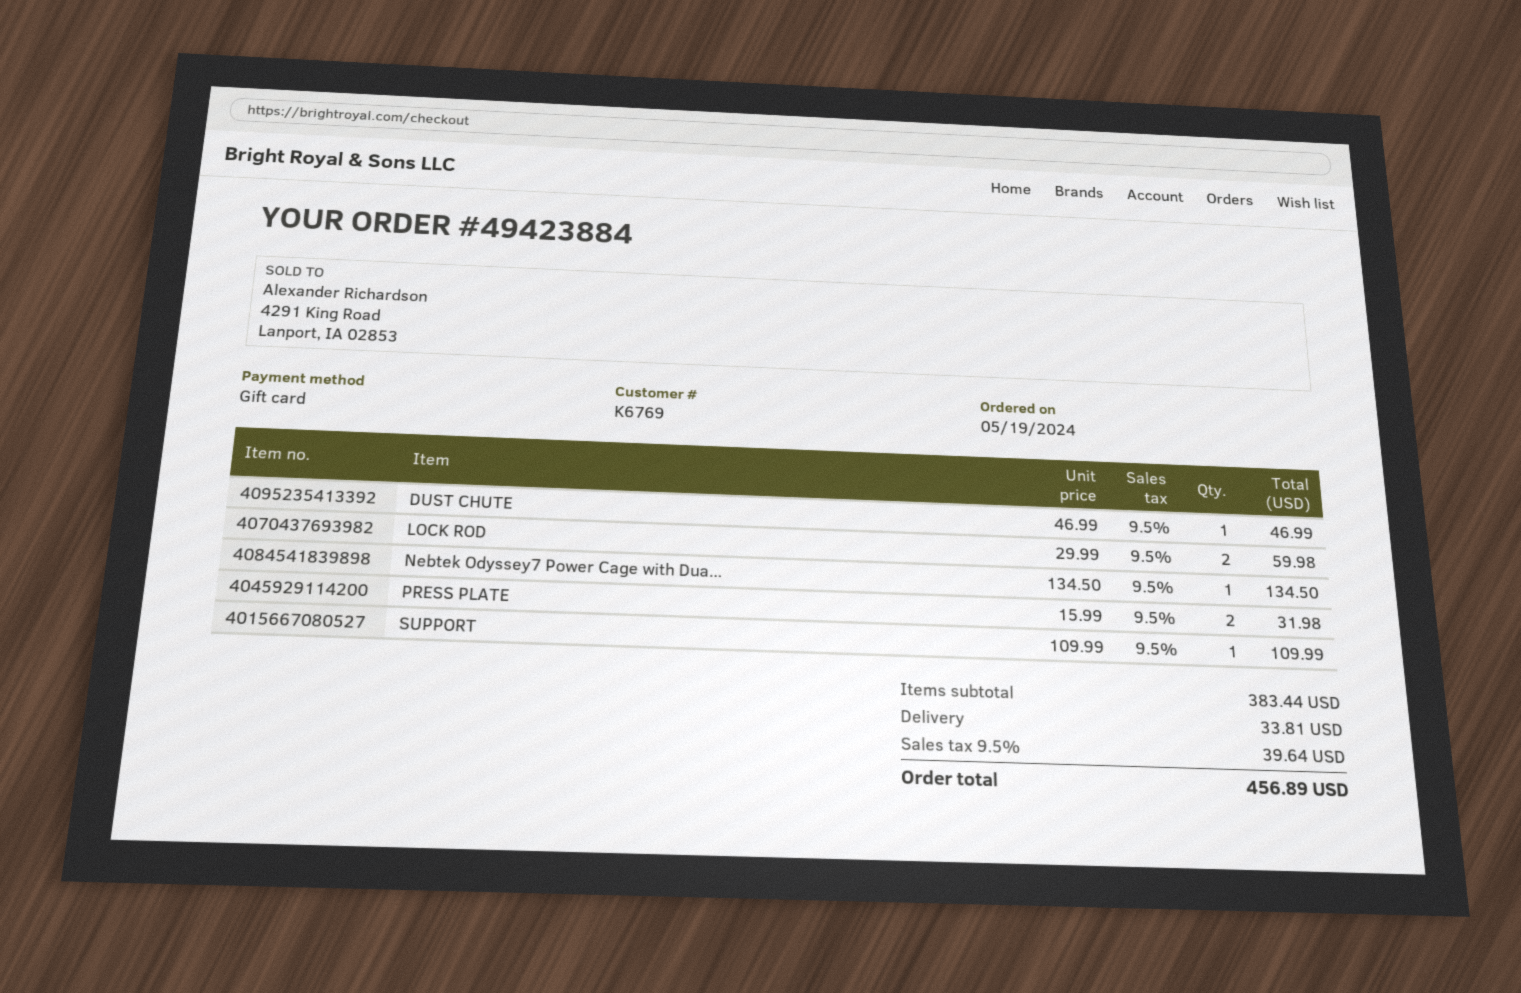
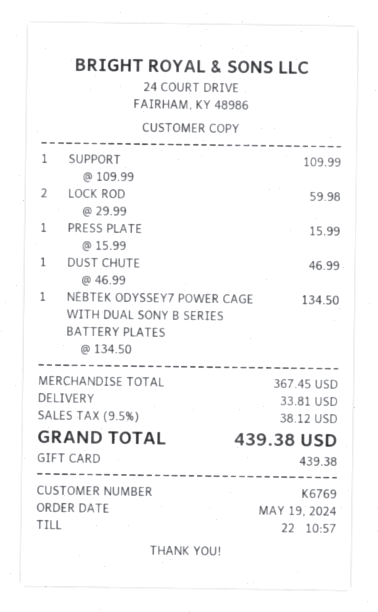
PRESS PLATE: 2 x 15.99 = 31.98 -> 1 x 15.99 = 15.99
subtotal: 383.44 -> 367.45
tax: 9.5% = 39.64 -> 9.5% = 38.12
total: 456.89 -> 439.38

